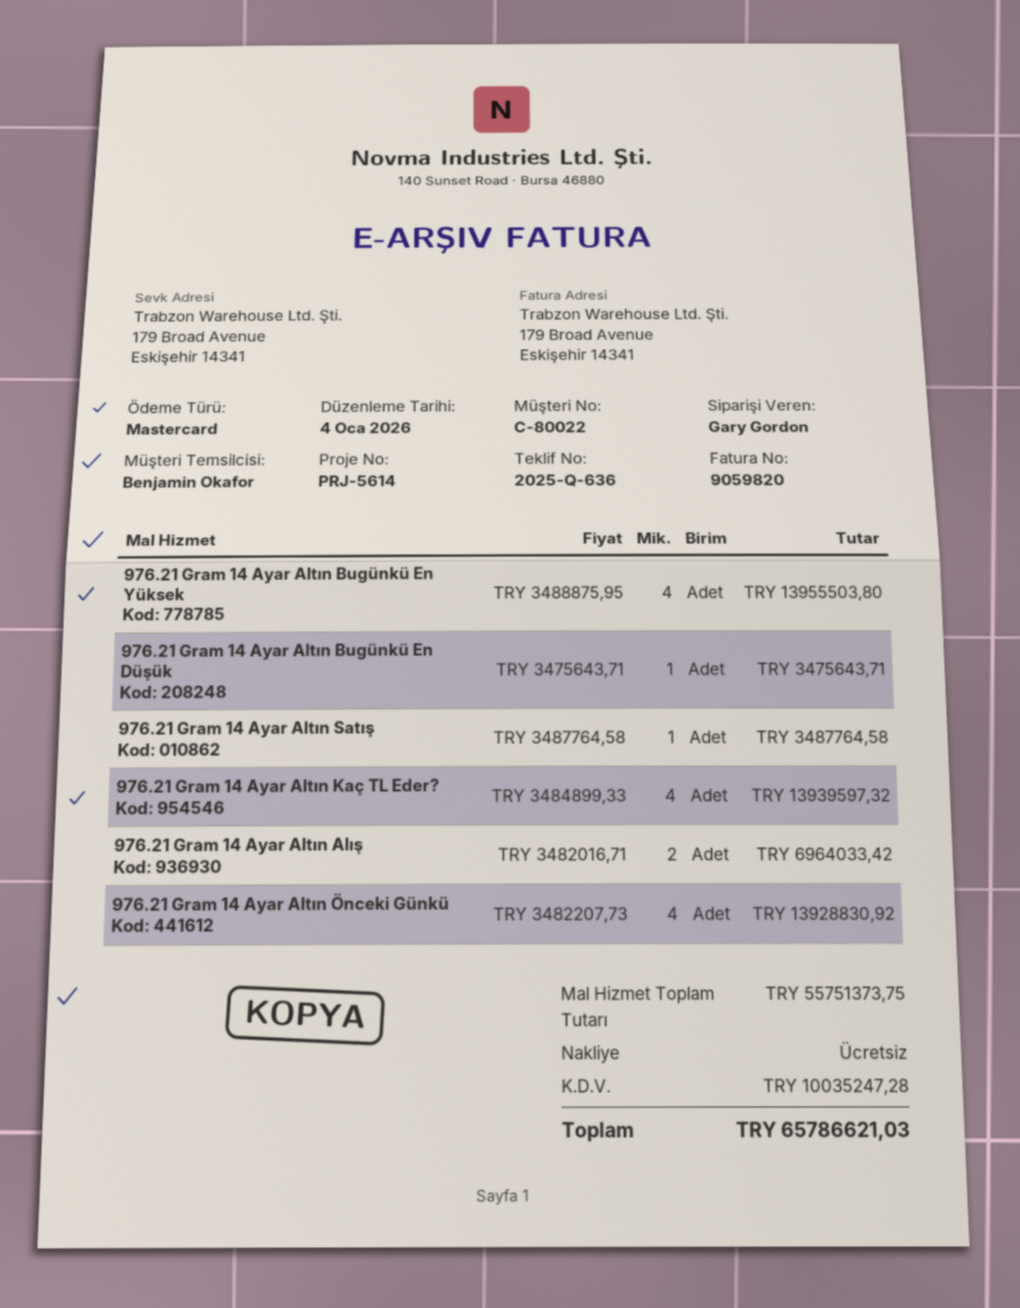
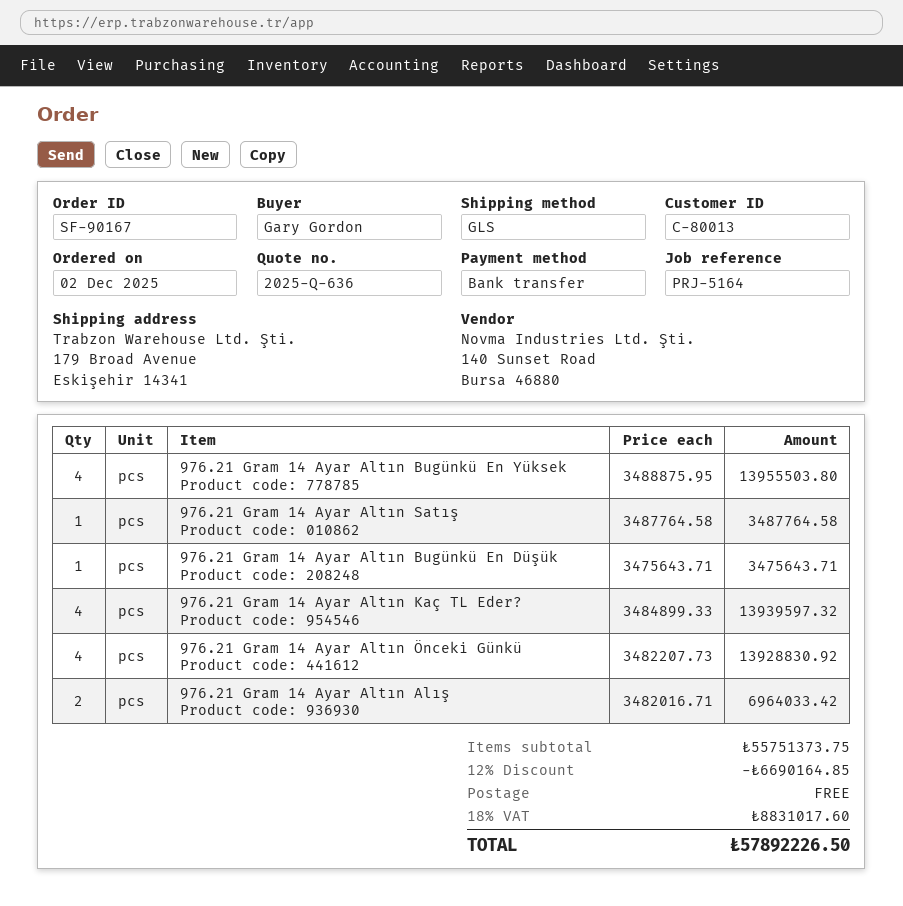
customer number: C-80022 -> C-80013
reference: PRJ-5614 -> PRJ-5164
payment method: Mastercard -> bank transfer
discount: none -> 12% = 6690164.85
tax: 10035247.28 -> 8831017.60
total: 65786621.03 -> 57892226.50

